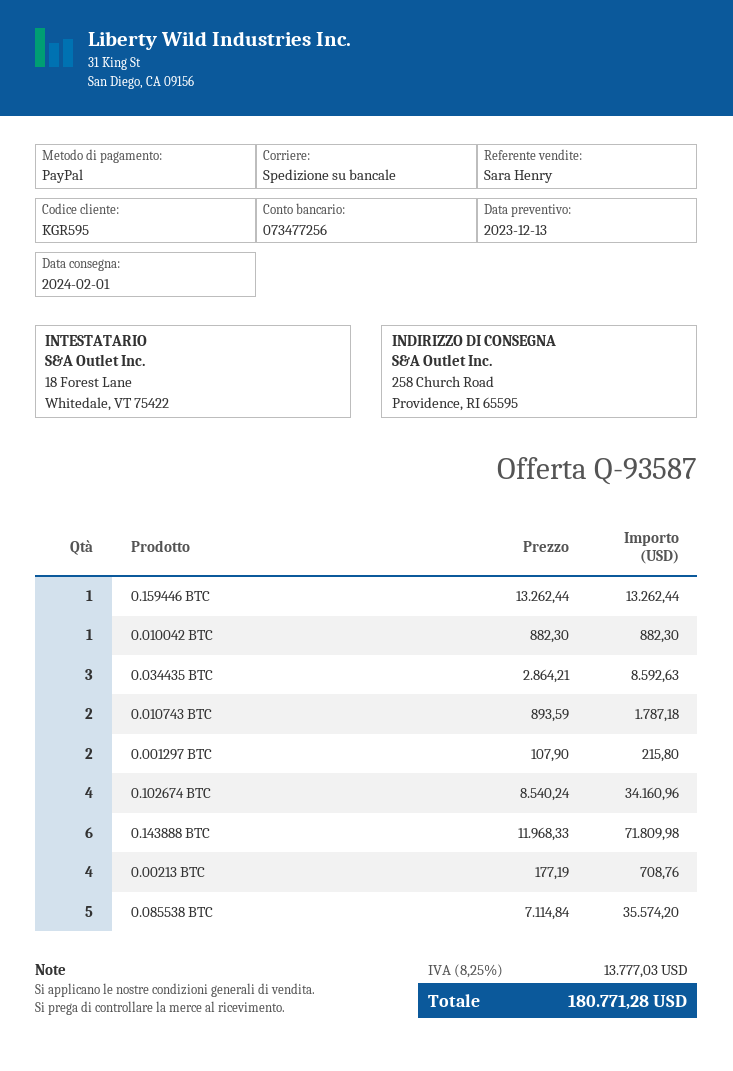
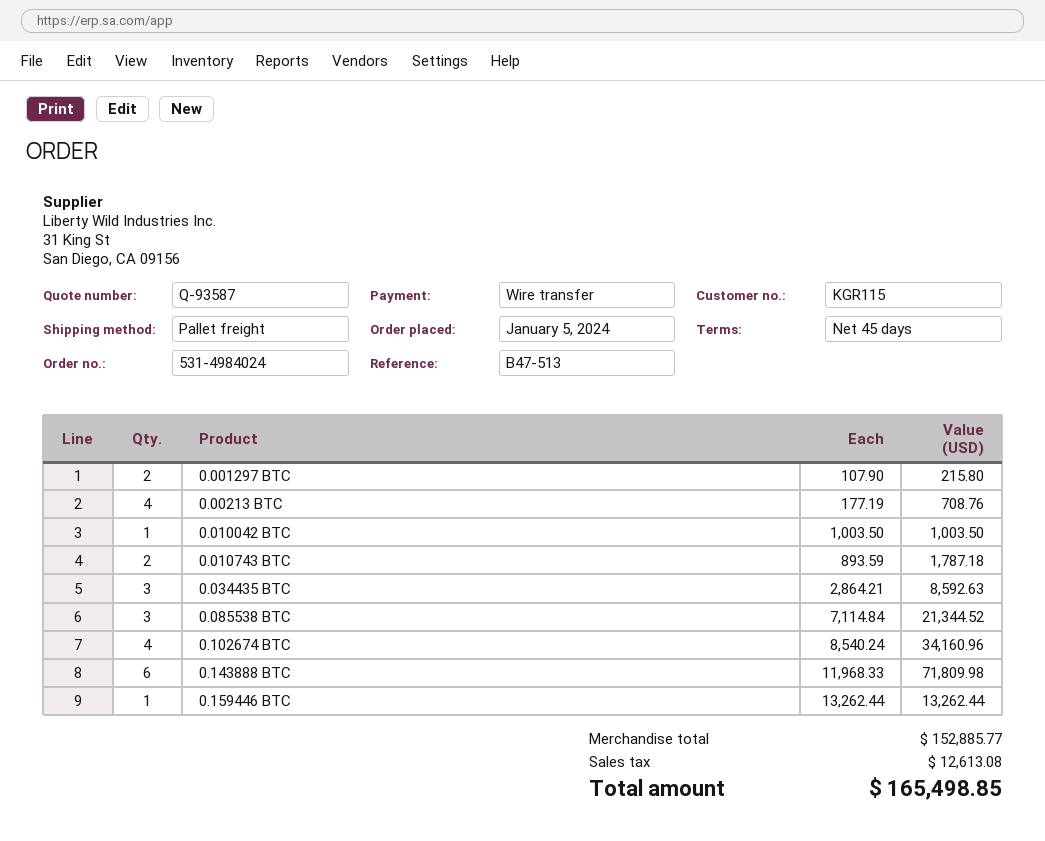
customer number: KGR595 -> KGR115
payment method: PayPal -> bank transfer
0.010042 BTC: 1 x 882.30 = 882.30 -> 1 x 1003.50 = 1003.50
0.085538 BTC: 5 x 7114.84 = 35574.20 -> 3 x 7114.84 = 21344.52
tax: 13777.03 -> 12613.08
total: 180771.28 -> 165498.85

